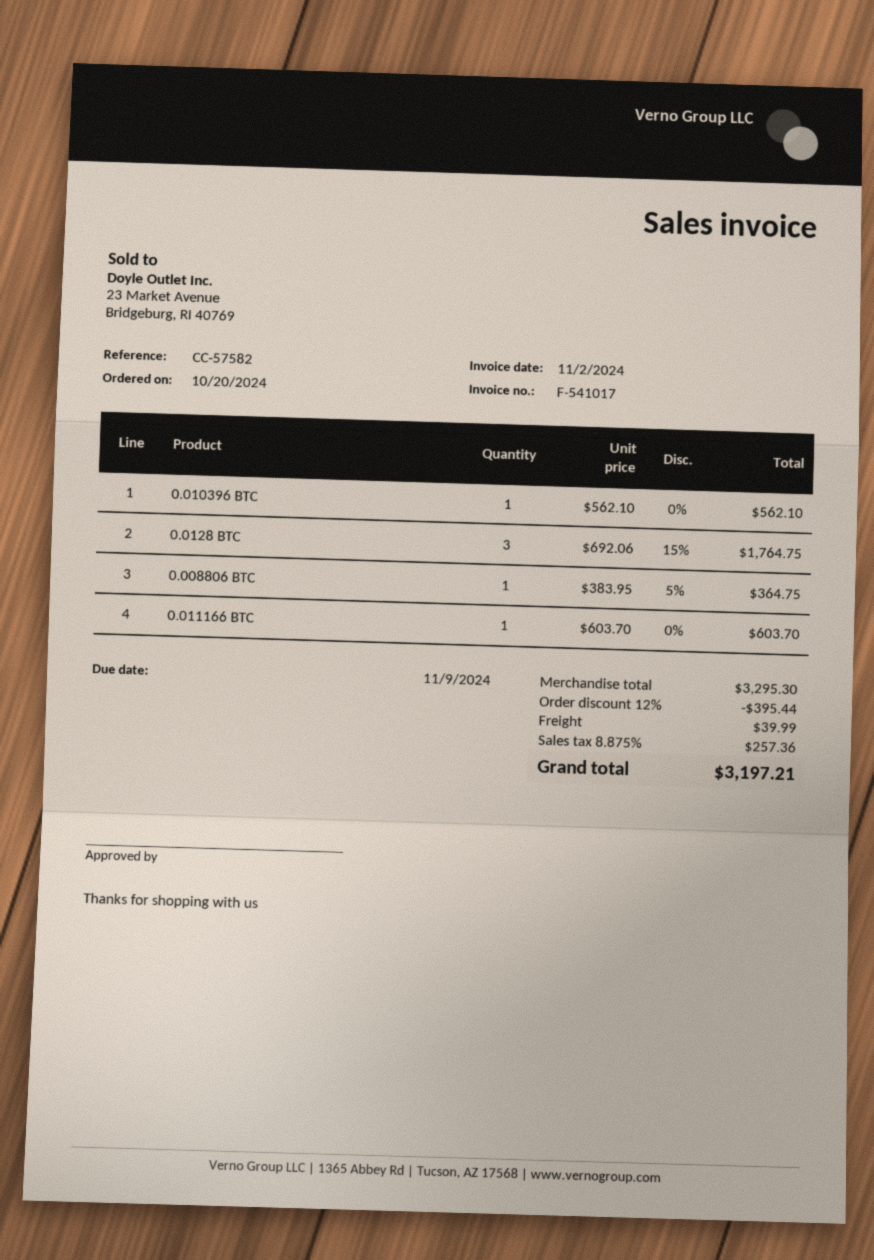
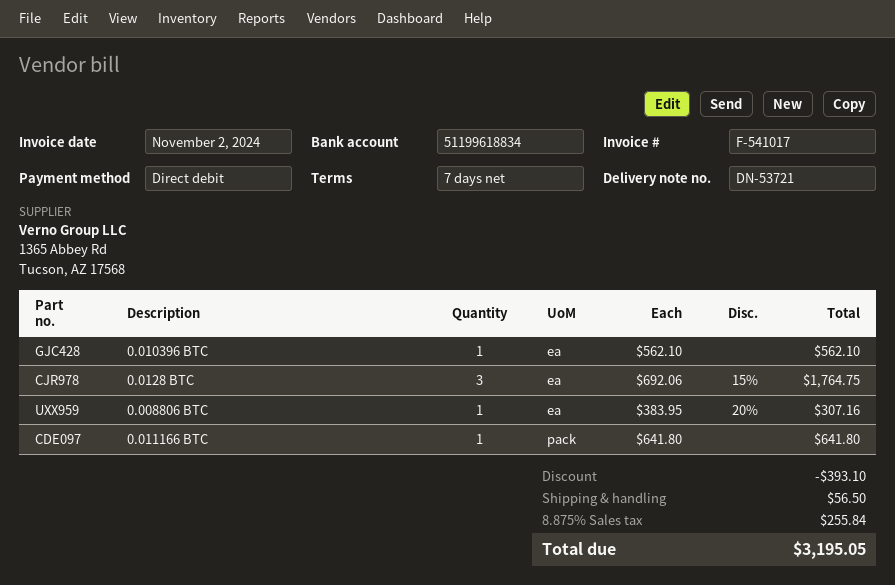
0.008806 BTC: 1 x 383.95 - 5% = 364.75 -> 1 x 383.95 - 20% = 307.16
0.011166 BTC: 1 x 603.70 = 603.70 -> 1 x 641.80 = 641.80
discount: 395.44 -> 393.10
shipping: 39.99 -> 56.50
tax: 8.875% = 257.36 -> 8.875% = 255.84
total: 3197.21 -> 3195.05

